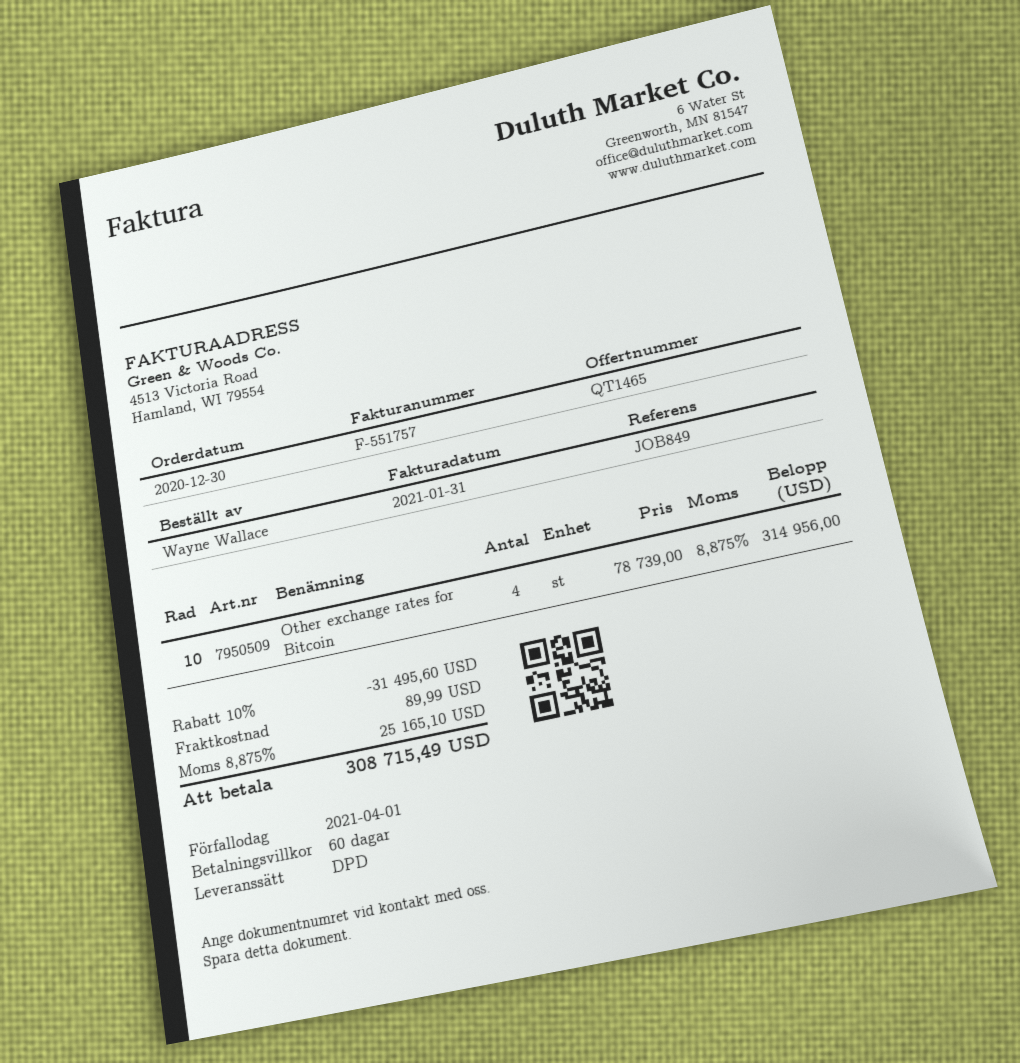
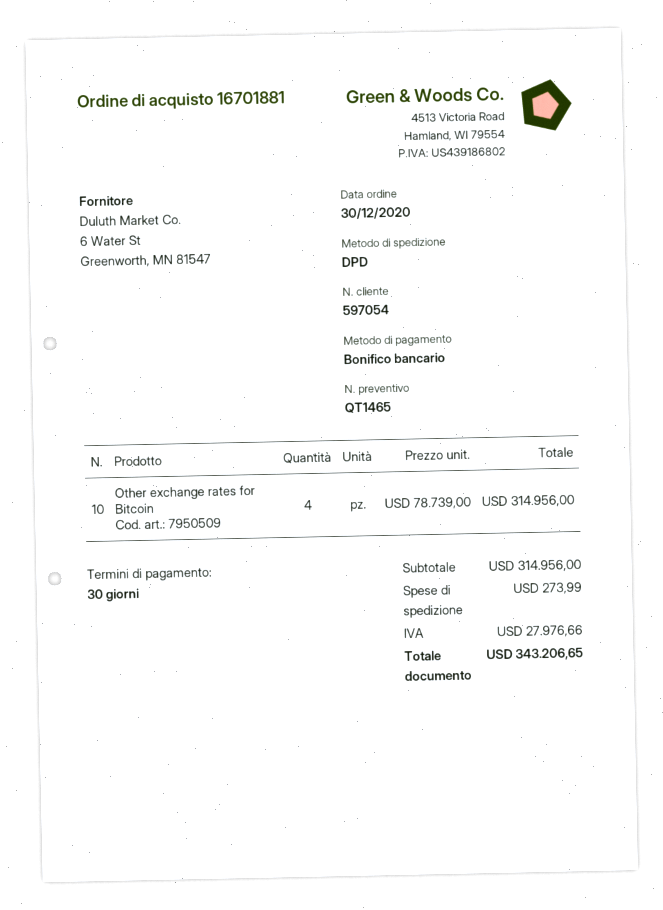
payment terms: 60 days -> 30 days
discount: 10% = 31495.60 -> none
shipping: 89.99 -> 273.99
tax: 25165.10 -> 27976.66
total: 308715.49 -> 343206.65

